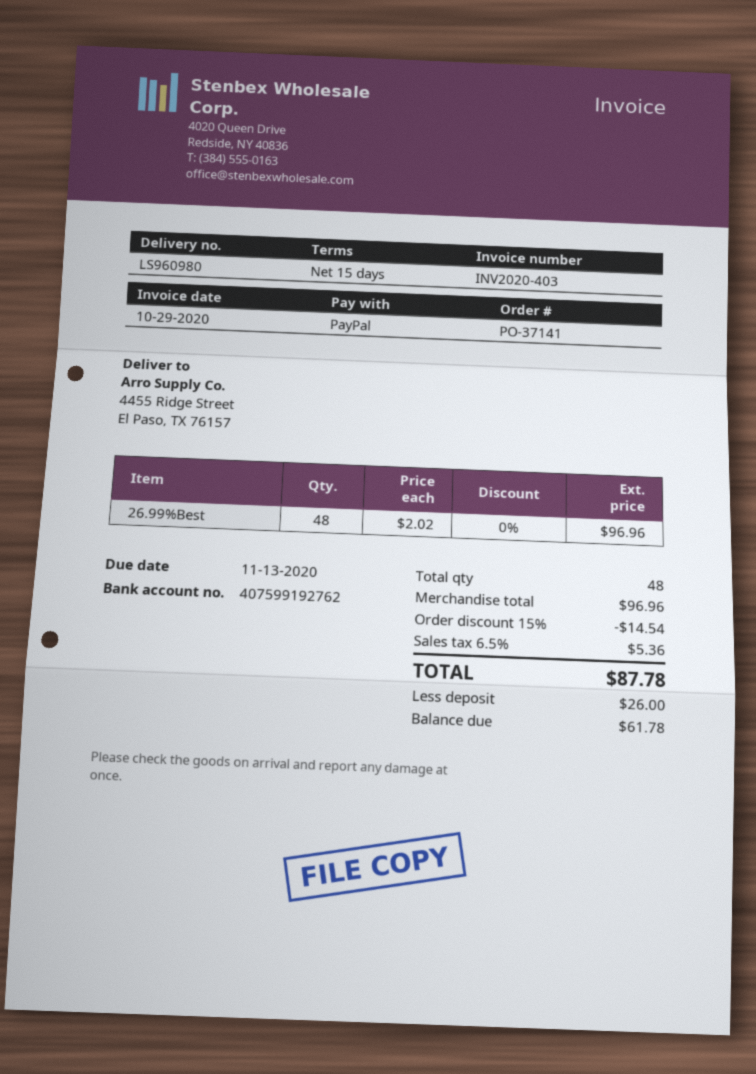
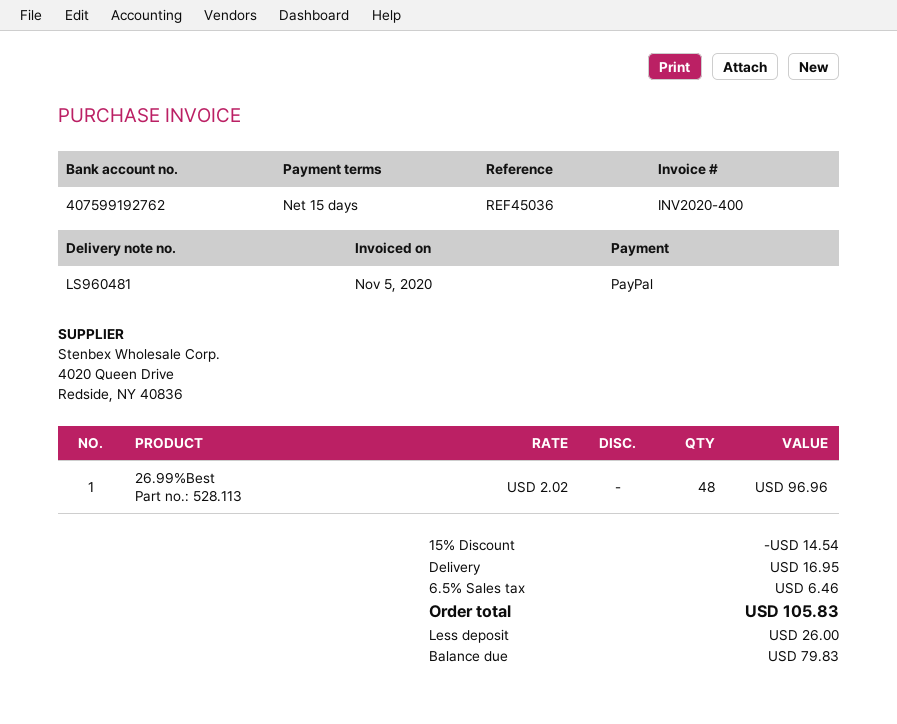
delivery note number: LS960980 -> LS960481
invoice number: INV2020-403 -> INV2020-400
invoice date: 2020-10-29 -> 2020-11-05
shipping: none -> 16.95
tax: 6.5% = 5.36 -> 6.5% = 6.46
total: 87.78 -> 105.83
balance: 61.78 -> 79.83

